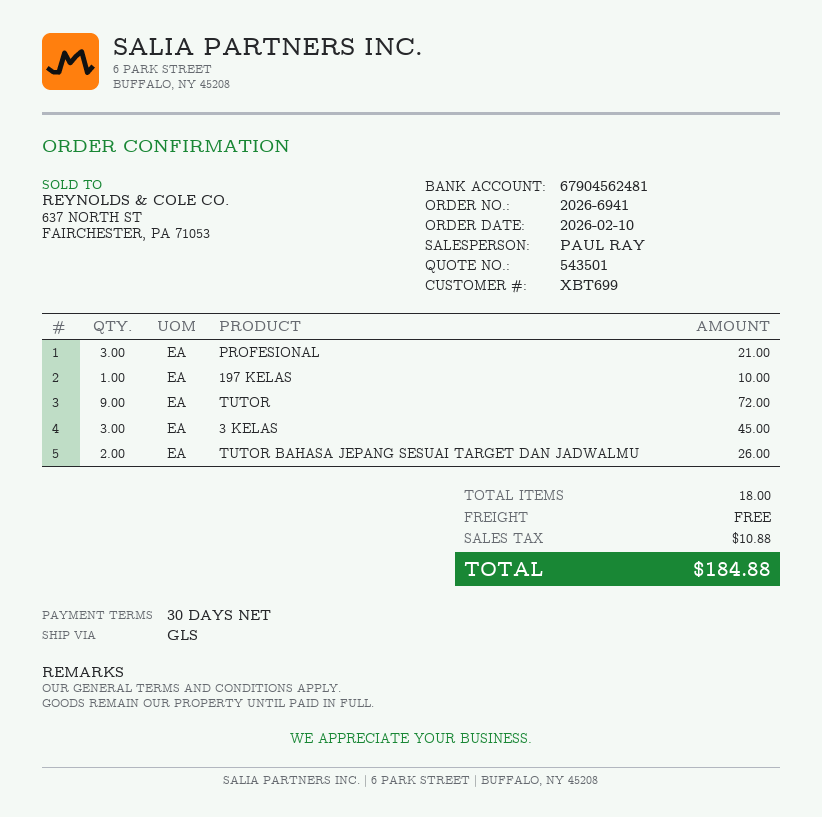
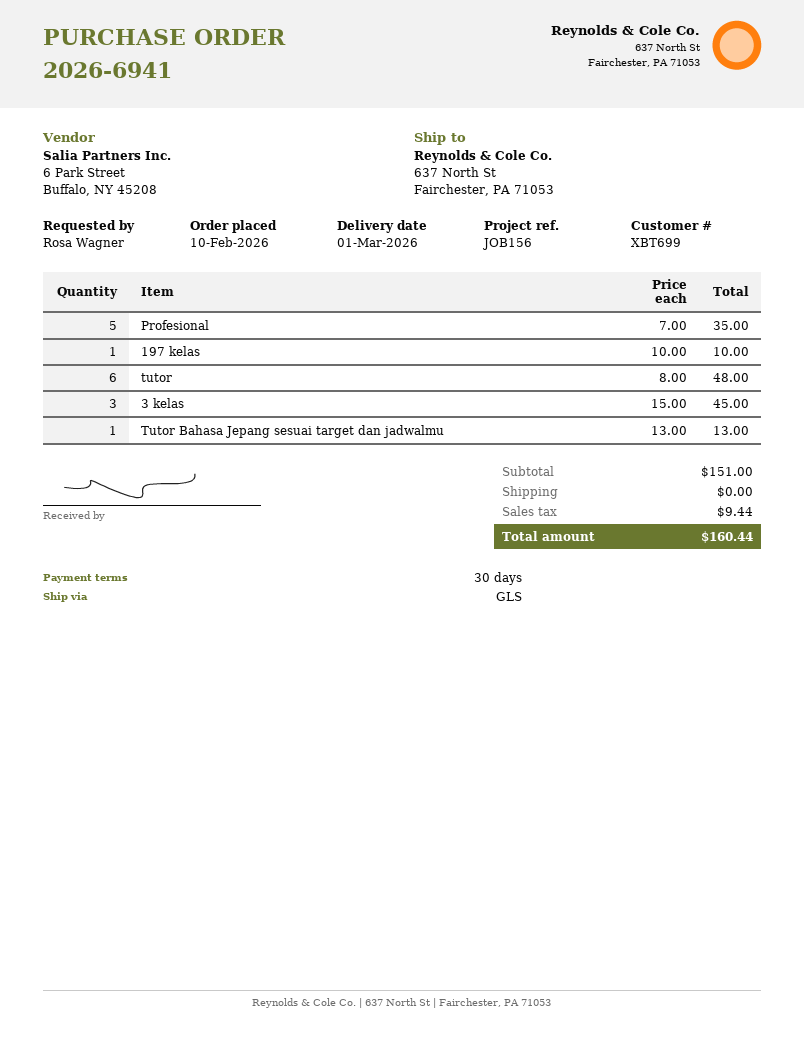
PROFESIONAL: 3 for 21.00 -> 5 for 35.00
TUTOR: 9 for 72.00 -> 6 for 48.00
TUTOR BAHASA JEPANG SESUAI TARGET DAN JADWALMU: 2 for 26.00 -> 1 for 13.00
tax: 10.88 -> 9.44
total: 184.88 -> 160.44

